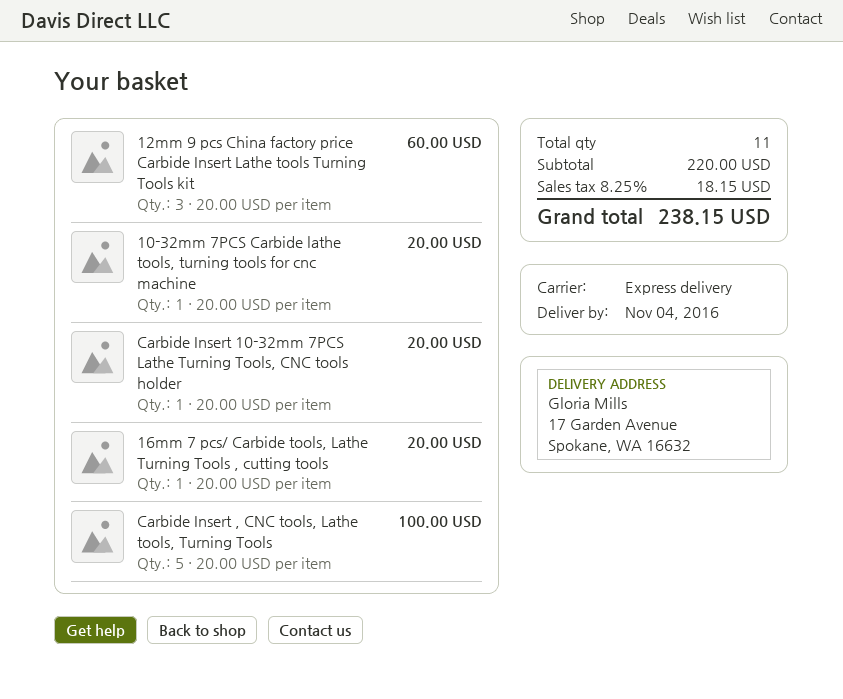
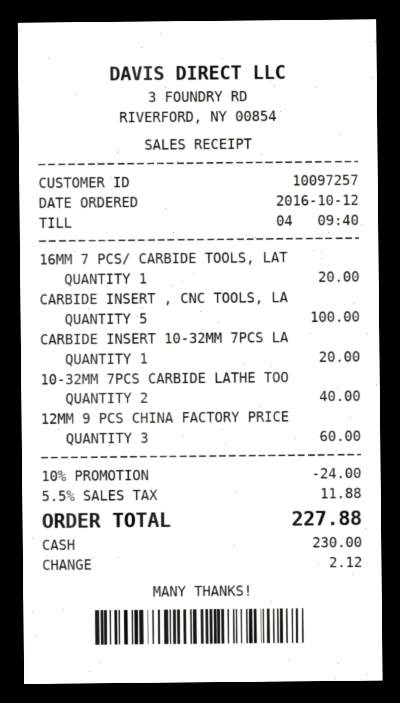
10-32mm 7PCS Carbide lathe tools, turning tools for cnc machine: 1 for 20.00 -> 2 for 40.00
discount: none -> 10% = 24.00
tax: 8.25% = 18.15 -> 5.5% = 11.88
total: 238.15 -> 227.88

